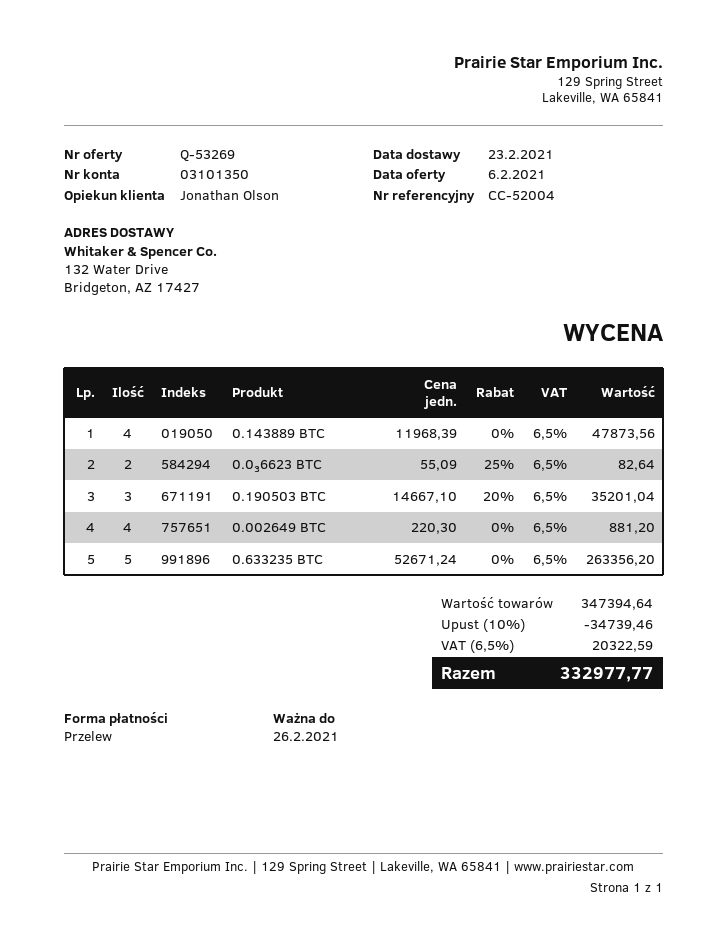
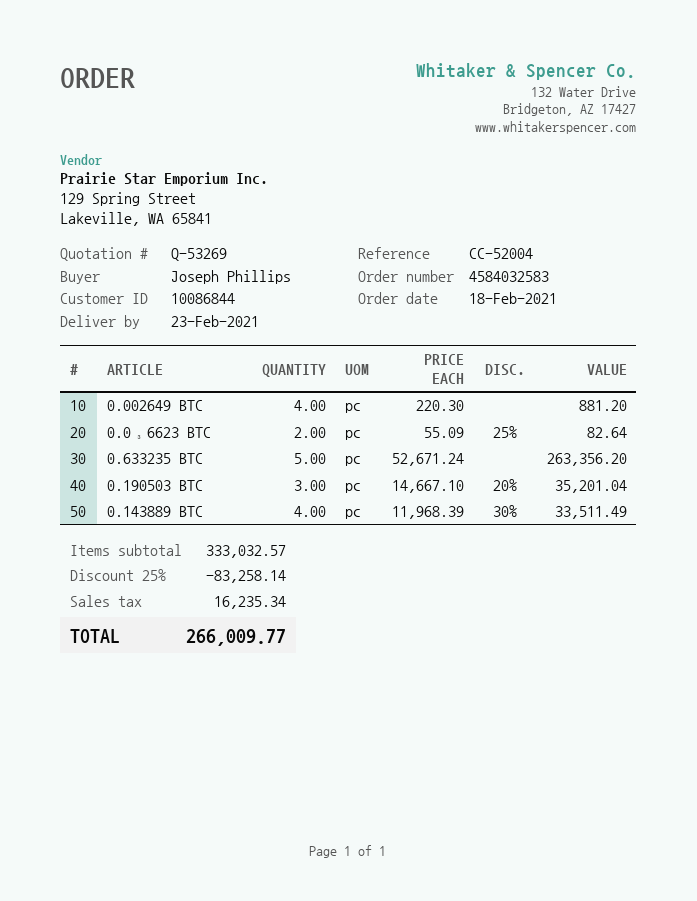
0.143889 BTC: 4 x 11968.39 = 47873.56 -> 4 x 11968.39 - 30% = 33511.49
subtotal: 347394.64 -> 333032.57
discount: 10% = 34739.46 -> 25% = 83258.14
tax: 20322.59 -> 16235.34
total: 332977.77 -> 266009.77

